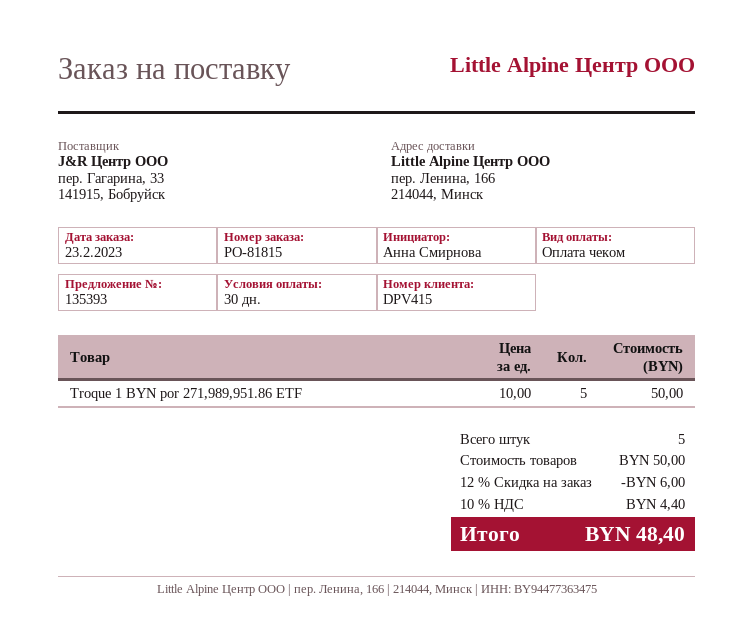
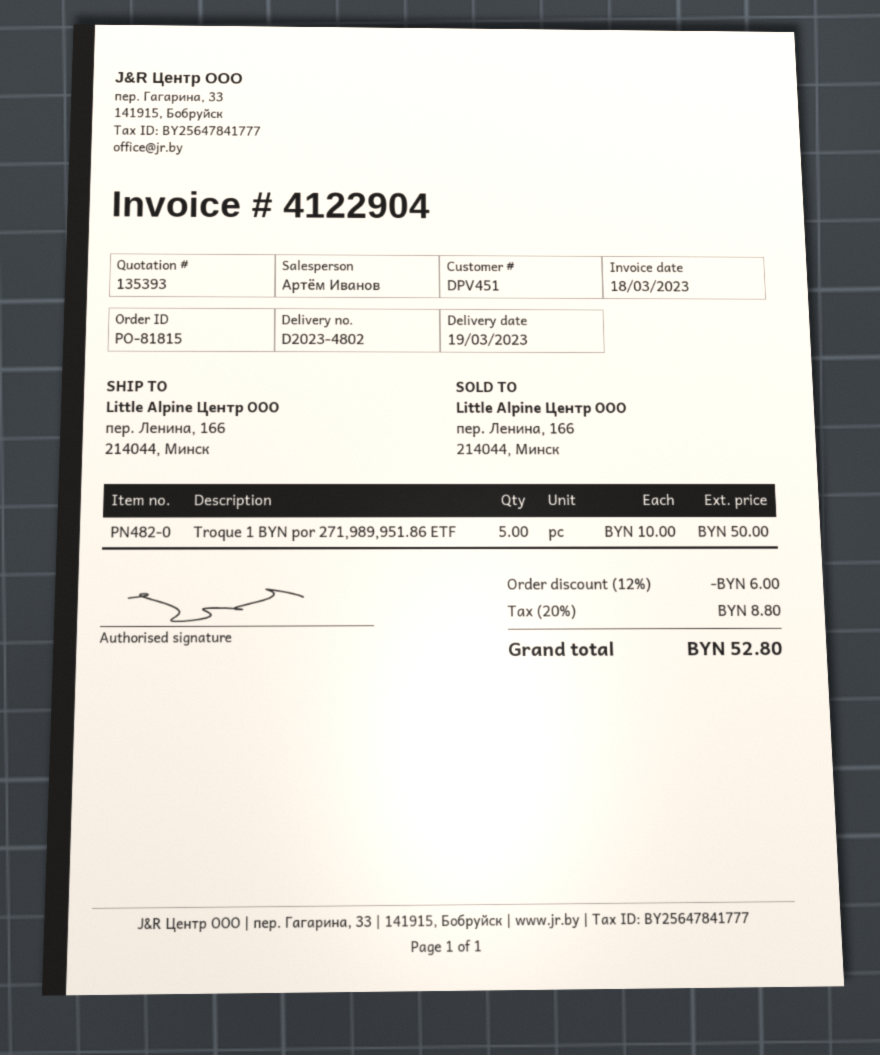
customer number: DPV415 -> DPV451
tax: 10% = 4.40 -> 20% = 8.80
total: 48.40 -> 52.80

